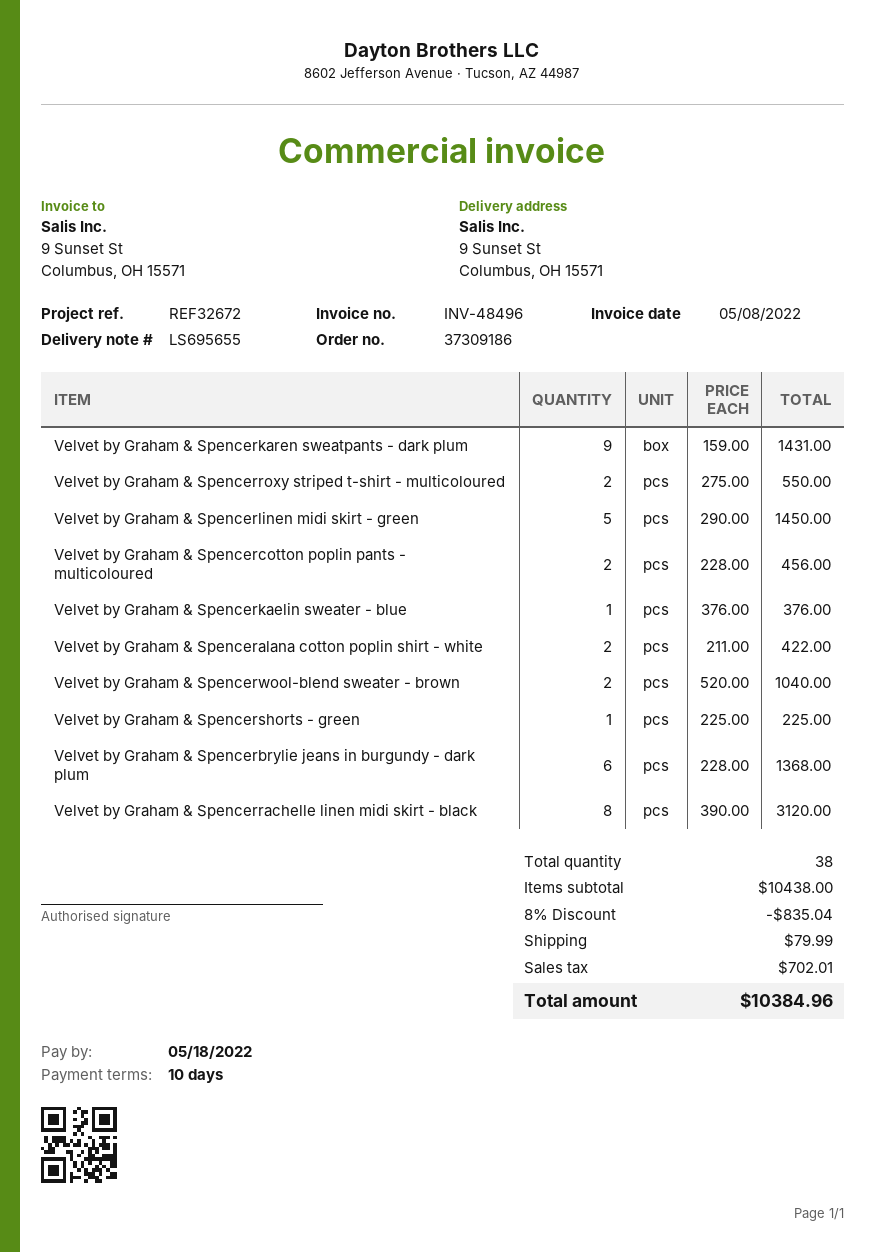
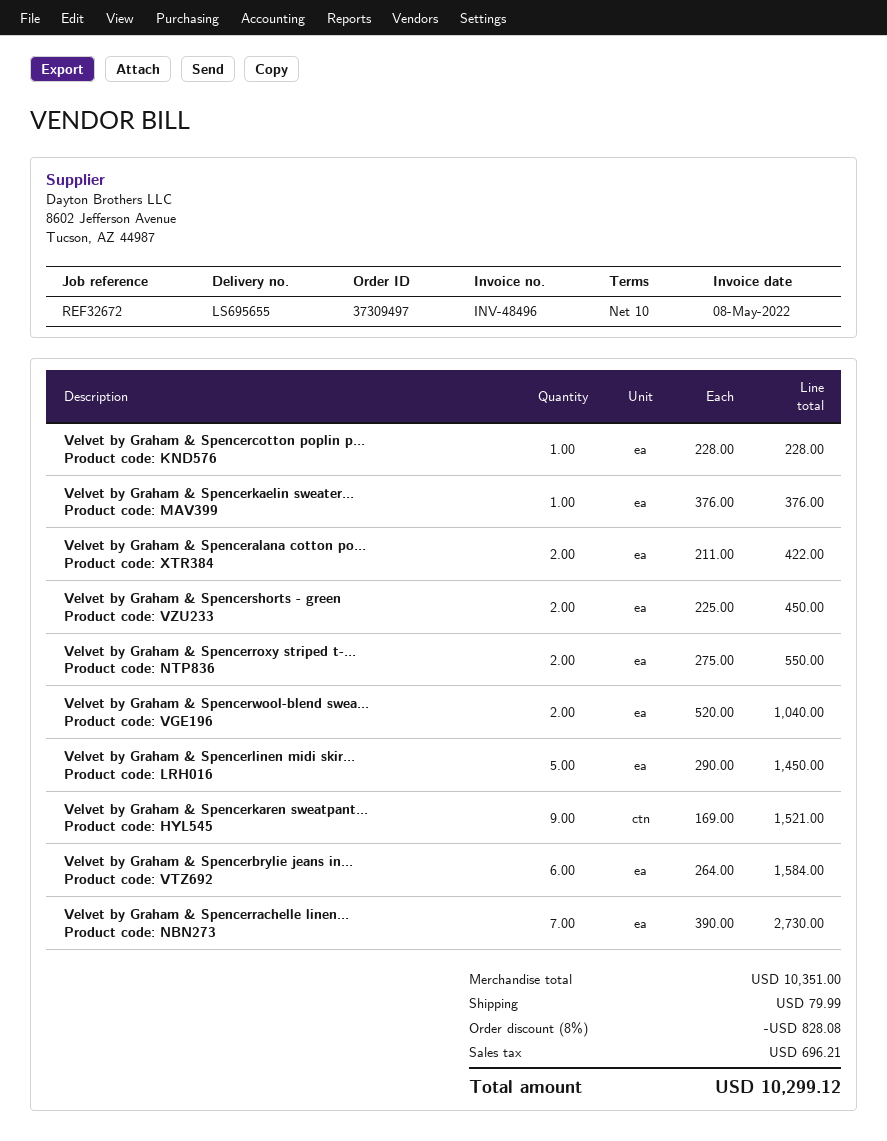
order number: 37309186 -> 37309497
Velvet by Graham & Spencerkaren sweatpants - dark plum: 9 x 159.00 = 1431.00 -> 9 x 169.00 = 1521.00
Velvet by Graham & Spencercotton poplin pants - multicoloured: 2 x 228.00 = 456.00 -> 1 x 228.00 = 228.00
Velvet by Graham & Spencershorts - green: 1 x 225.00 = 225.00 -> 2 x 225.00 = 450.00
Velvet by Graham & Spencerbrylie jeans in burgundy - dark plum: 6 x 228.00 = 1368.00 -> 6 x 264.00 = 1584.00
Velvet by Graham & Spencerrachelle linen midi skirt - black: 8 x 390.00 = 3120.00 -> 7 x 390.00 = 2730.00
subtotal: 10438.00 -> 10351.00
discount: 8% = 835.04 -> 8% = 828.08
tax: 702.01 -> 696.21
total: 10384.96 -> 10299.12

